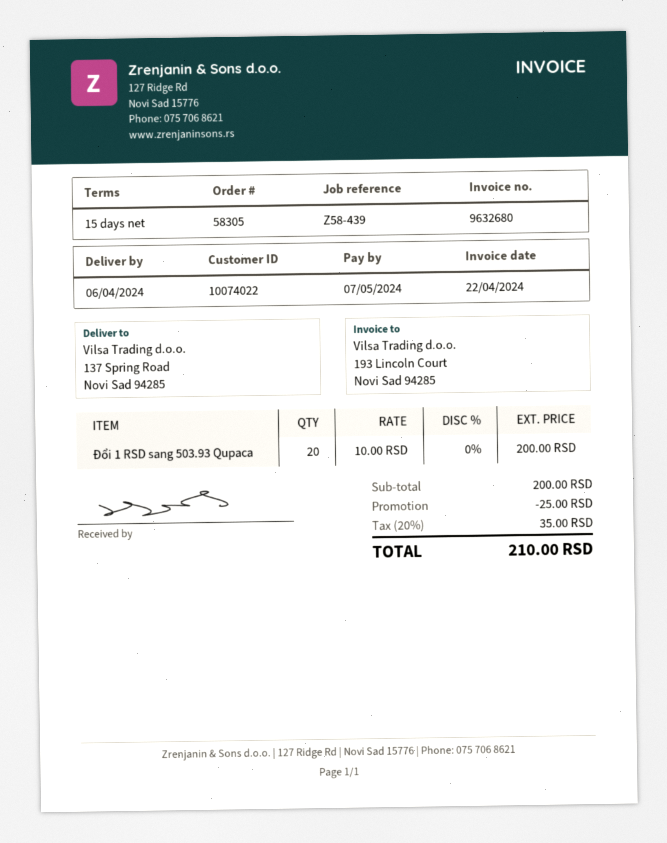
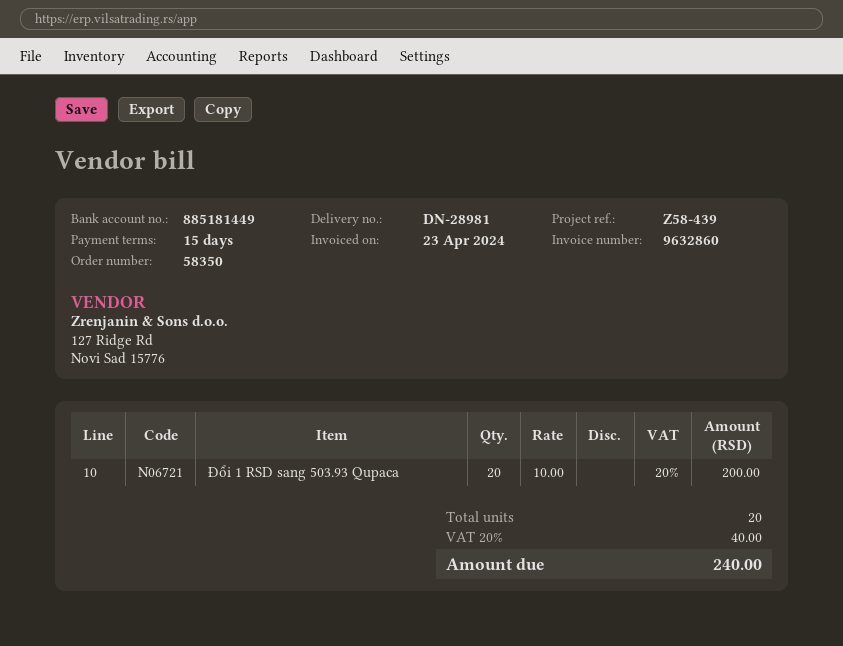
order number: 58305 -> 58350
invoice number: 9632680 -> 9632860
invoice date: 2024-04-22 -> 2024-04-23
discount: 25.00 -> none
tax: 20% = 35.00 -> 20% = 40.00
total: 210.00 -> 240.00

